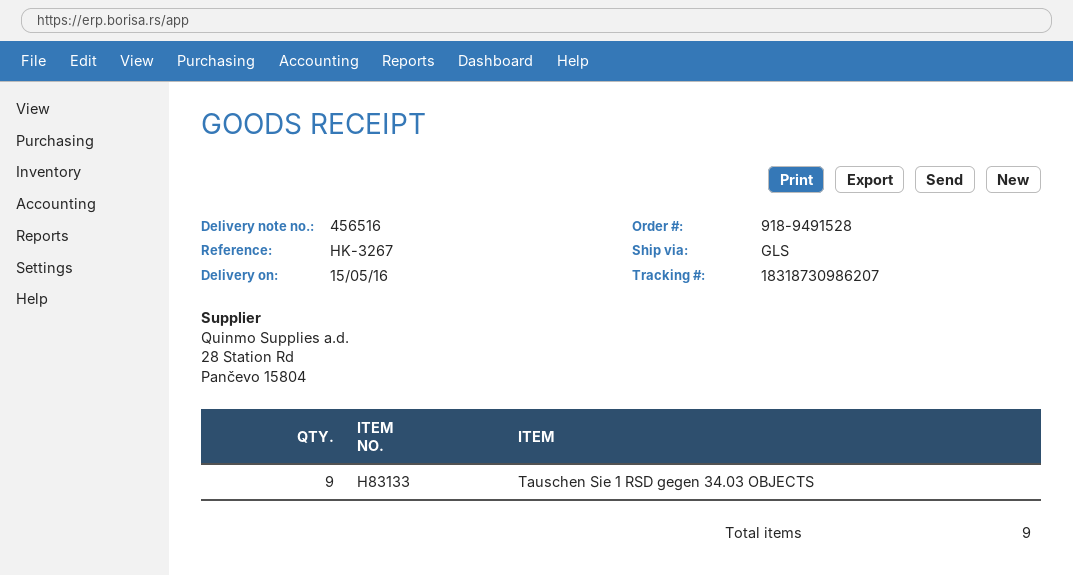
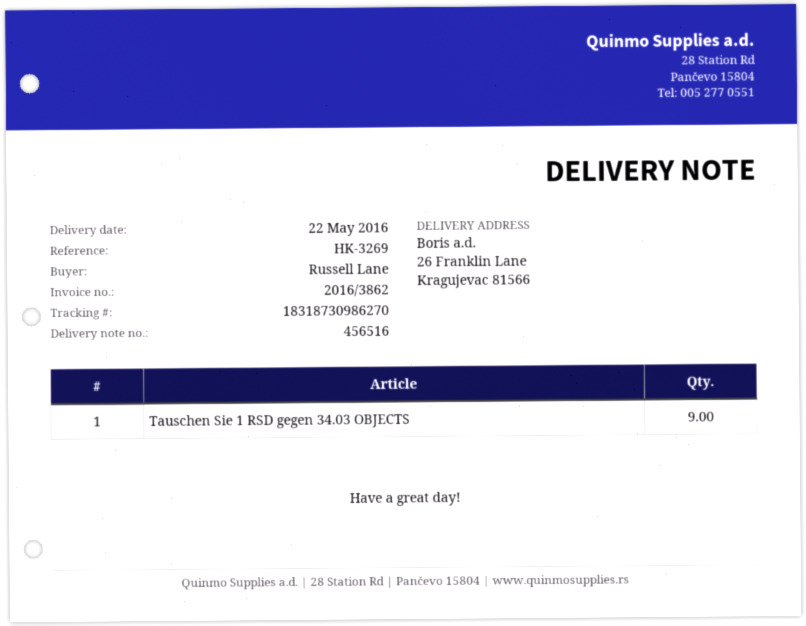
delivery date: 2016-05-15 -> 2016-05-22
reference: HK-3267 -> HK-3269
tracking number: 18318730986207 -> 18318730986270

